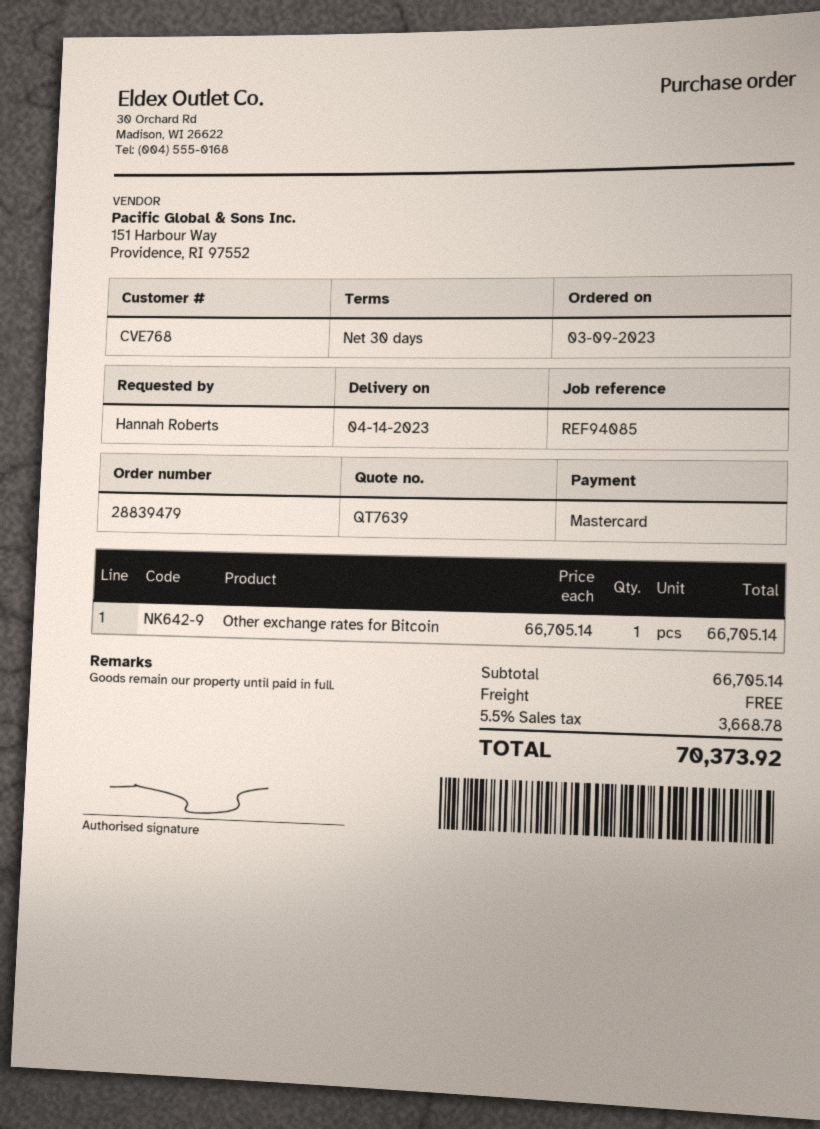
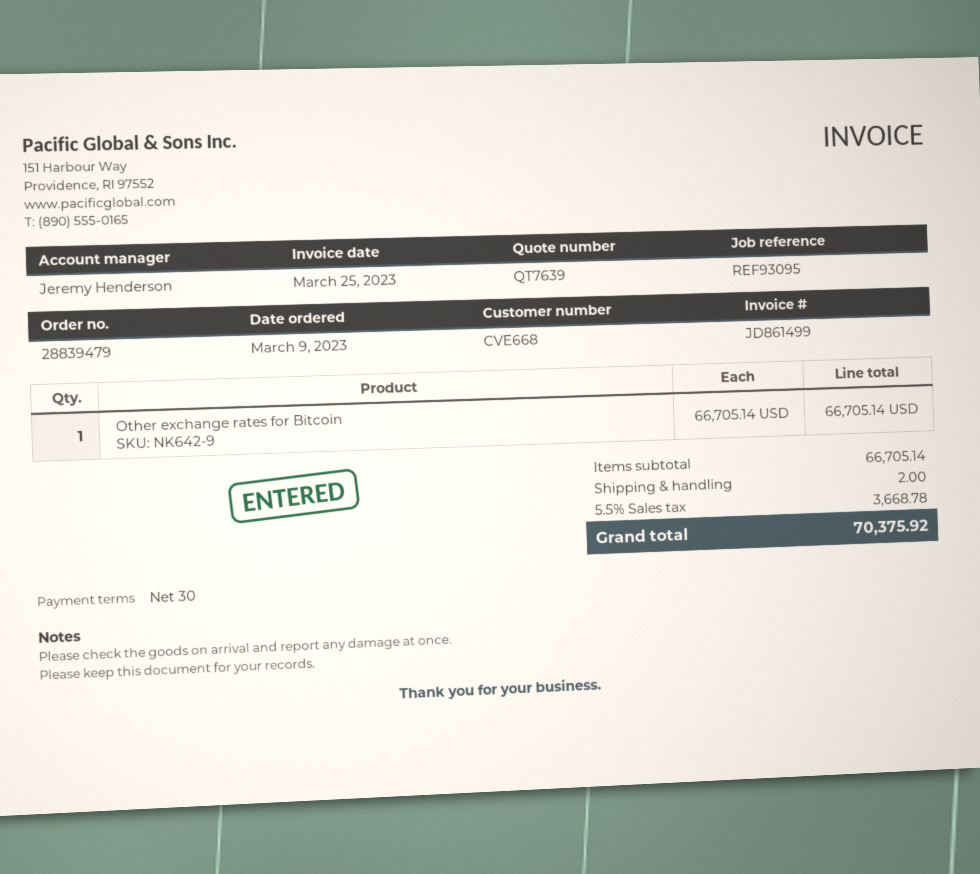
customer number: CVE768 -> CVE668
reference: REF94085 -> REF93095
shipping: 0.00 -> 2.00
total: 70373.92 -> 70375.92

